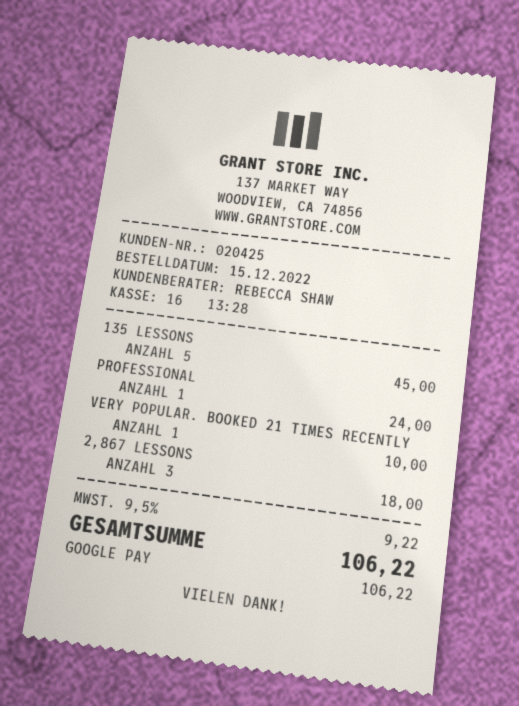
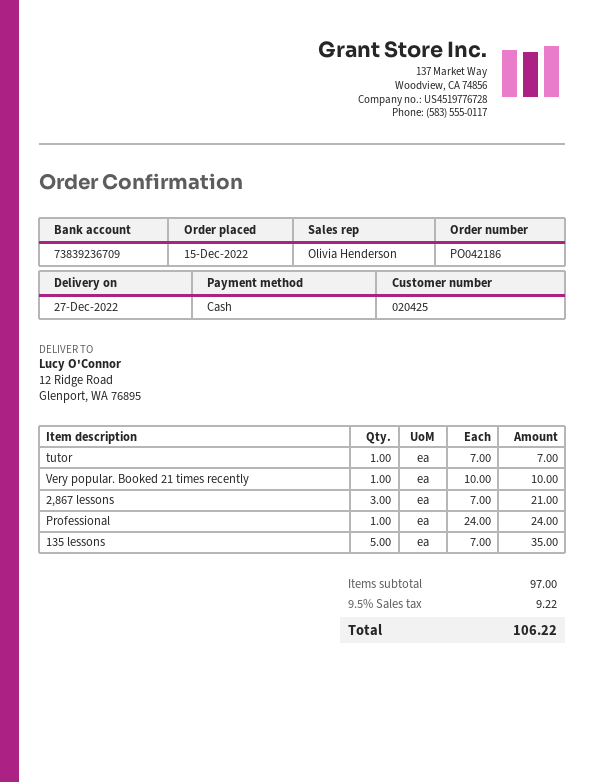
sales rep: REBECCA SHAW -> Olivia Henderson
payment method: Google Pay -> cash
135 LESSONS: 5 for 45.00 -> 5 for 35.00
2,867 LESSONS: 3 for 18.00 -> 3 for 21.00
tutor: none -> 1 for 7.00

